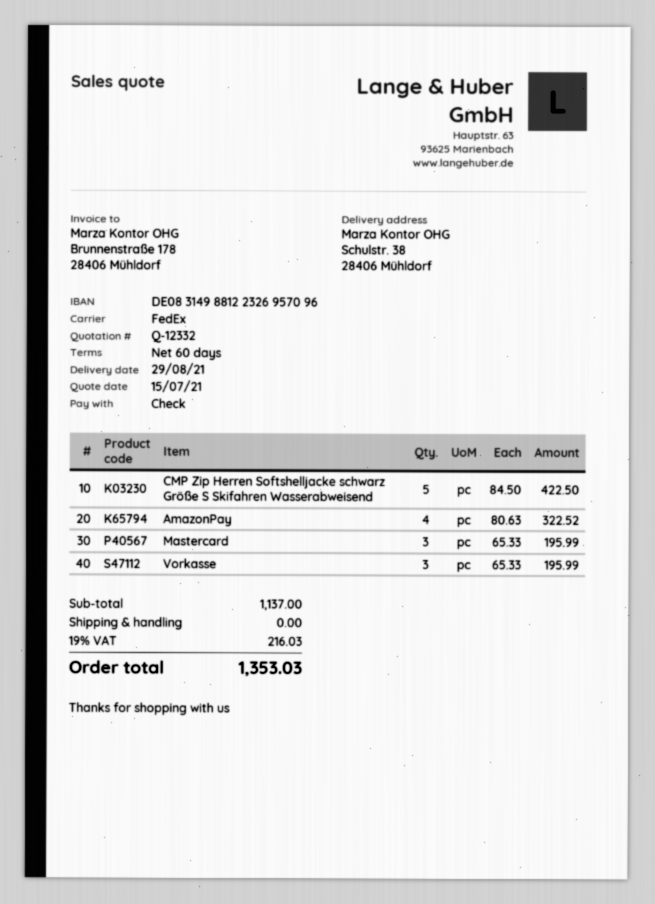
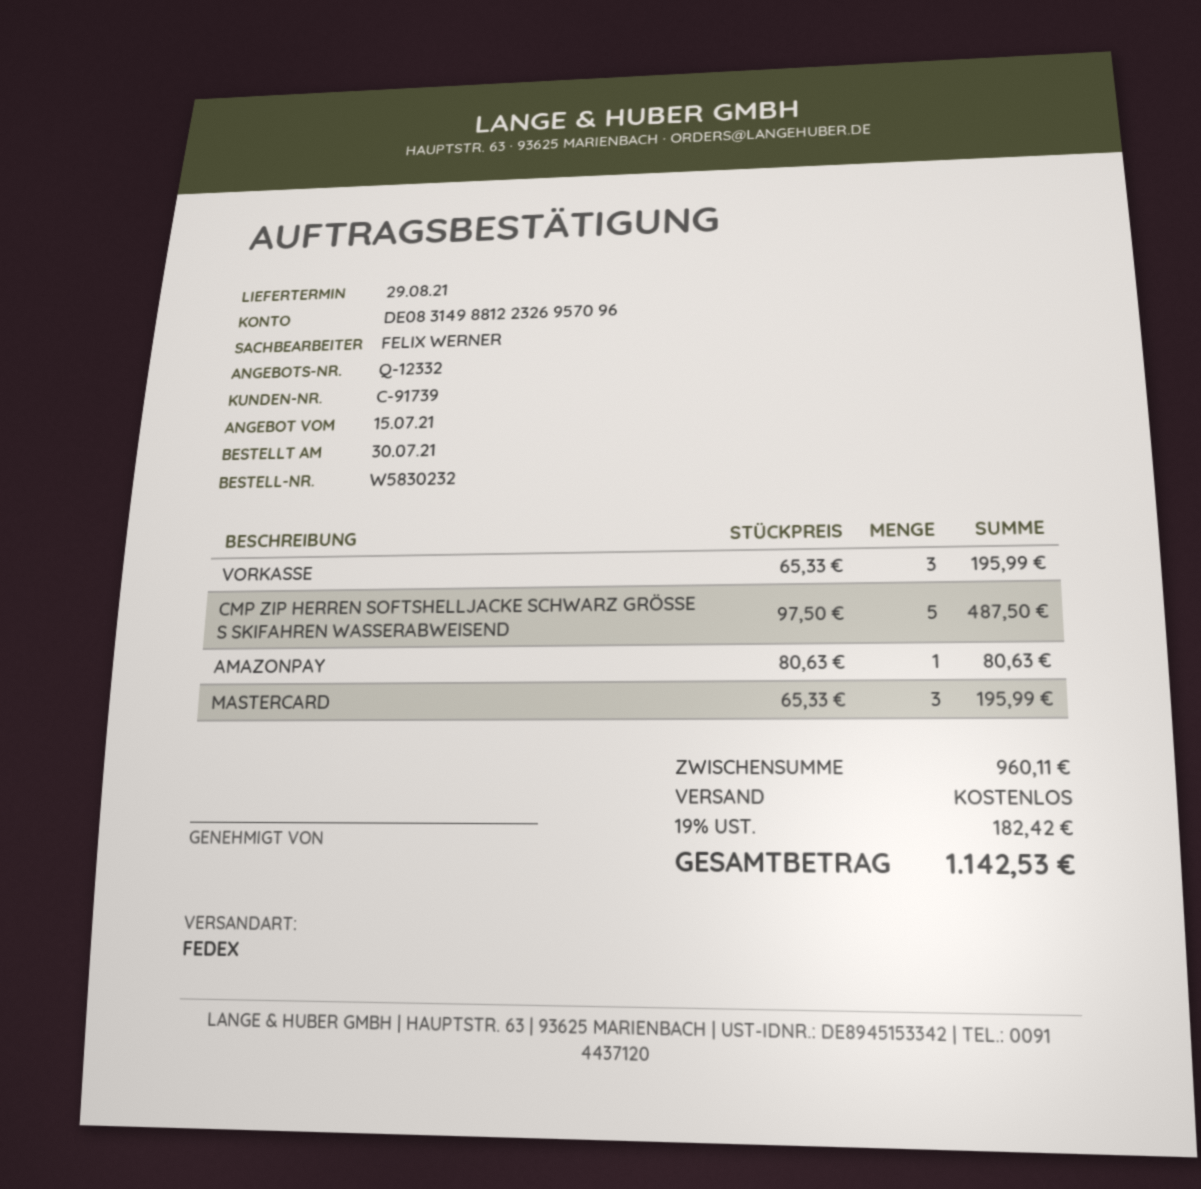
CMP Zip Herren Softshelljacke schwarz Größe S Skifahren Wasserabweisend: 5 x 84.50 = 422.50 -> 5 x 97.50 = 487.50
AmazonPay: 4 x 80.63 = 322.52 -> 1 x 80.63 = 80.63
subtotal: 1137.00 -> 960.11
tax: 19% = 216.03 -> 19% = 182.42
total: 1353.03 -> 1142.53

